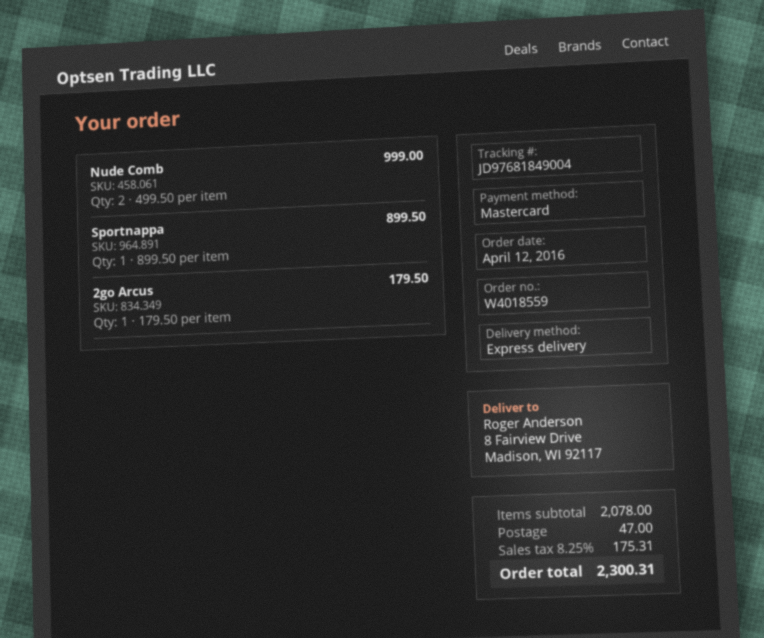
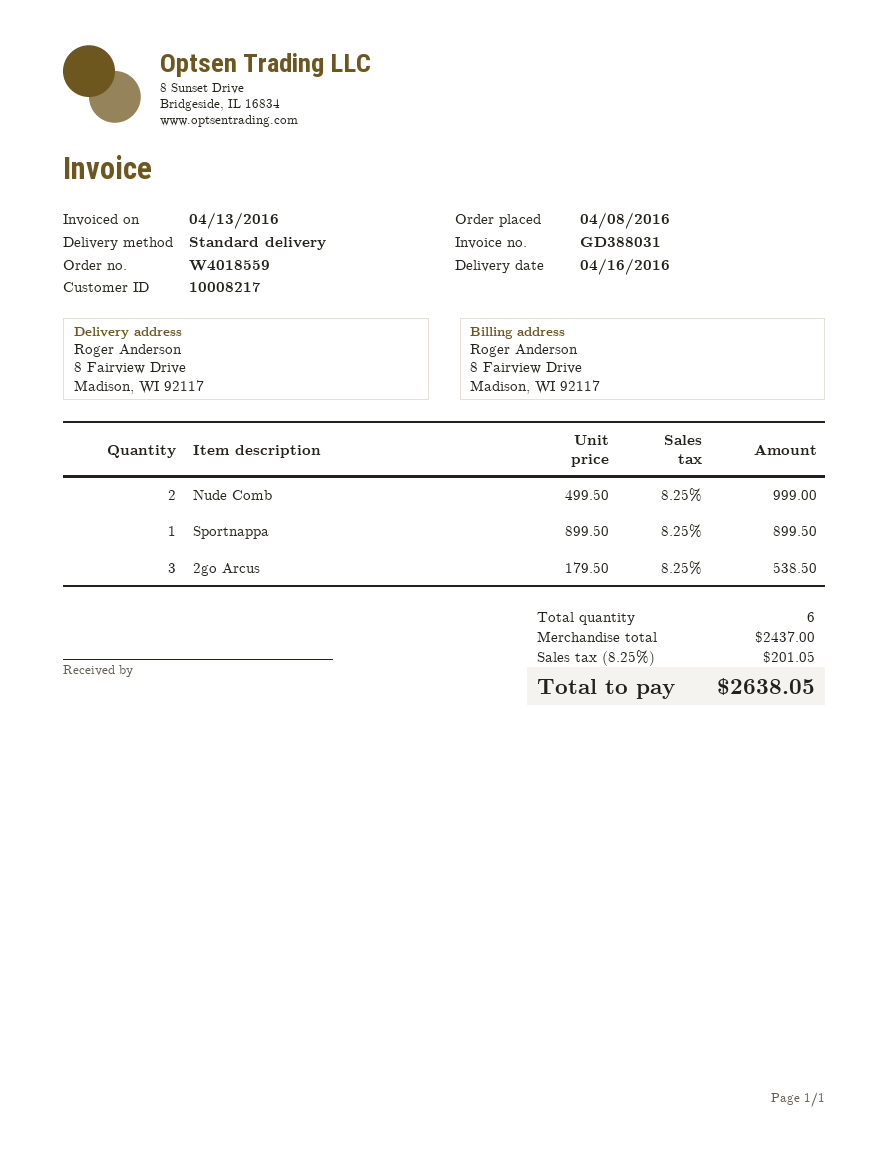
order date: 2016-04-12 -> 2016-04-08
shipping method: express -> standard
2go Arcus: 1 x 179.50 = 179.50 -> 3 x 179.50 = 538.50
subtotal: 2078.00 -> 2437.00
shipping: 47.00 -> none
tax: 8.25% = 175.31 -> 8.25% = 201.05
total: 2300.31 -> 2638.05

